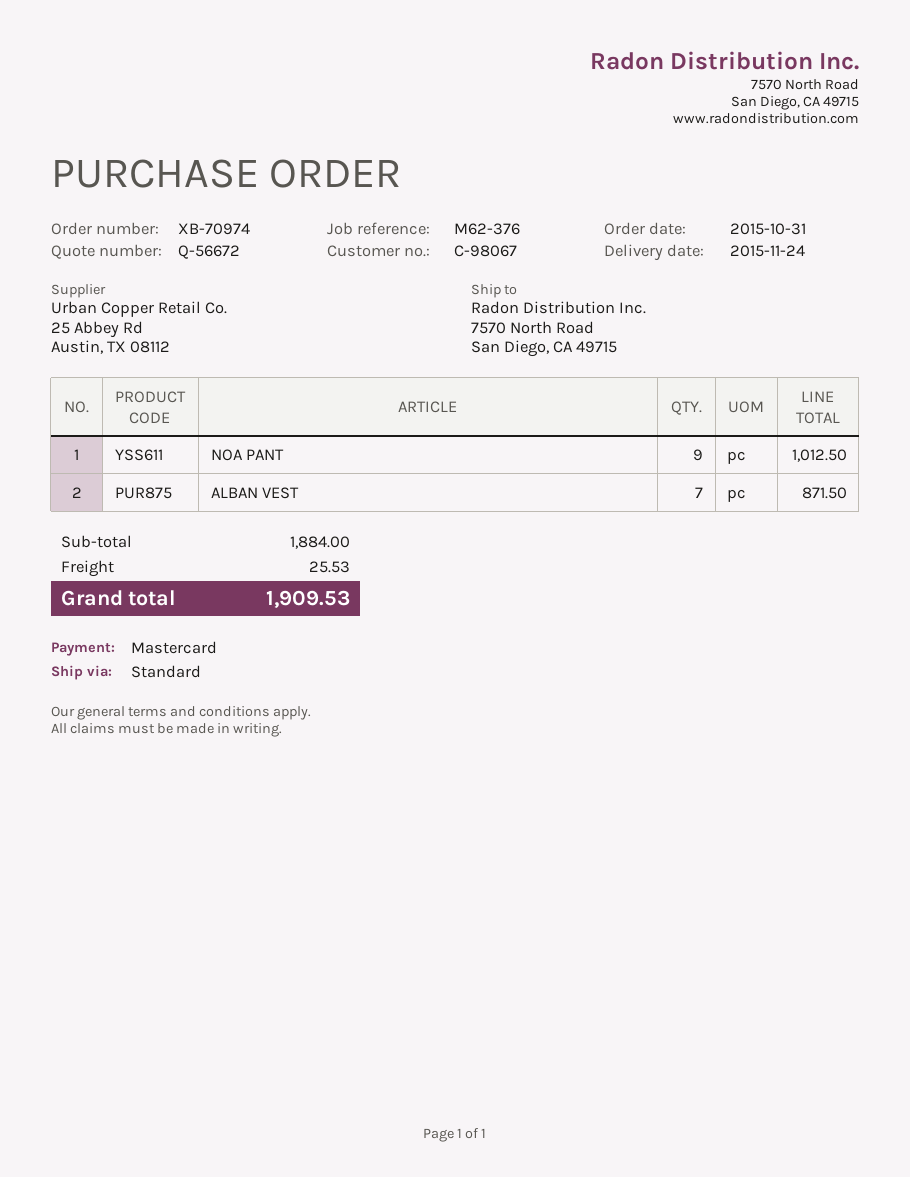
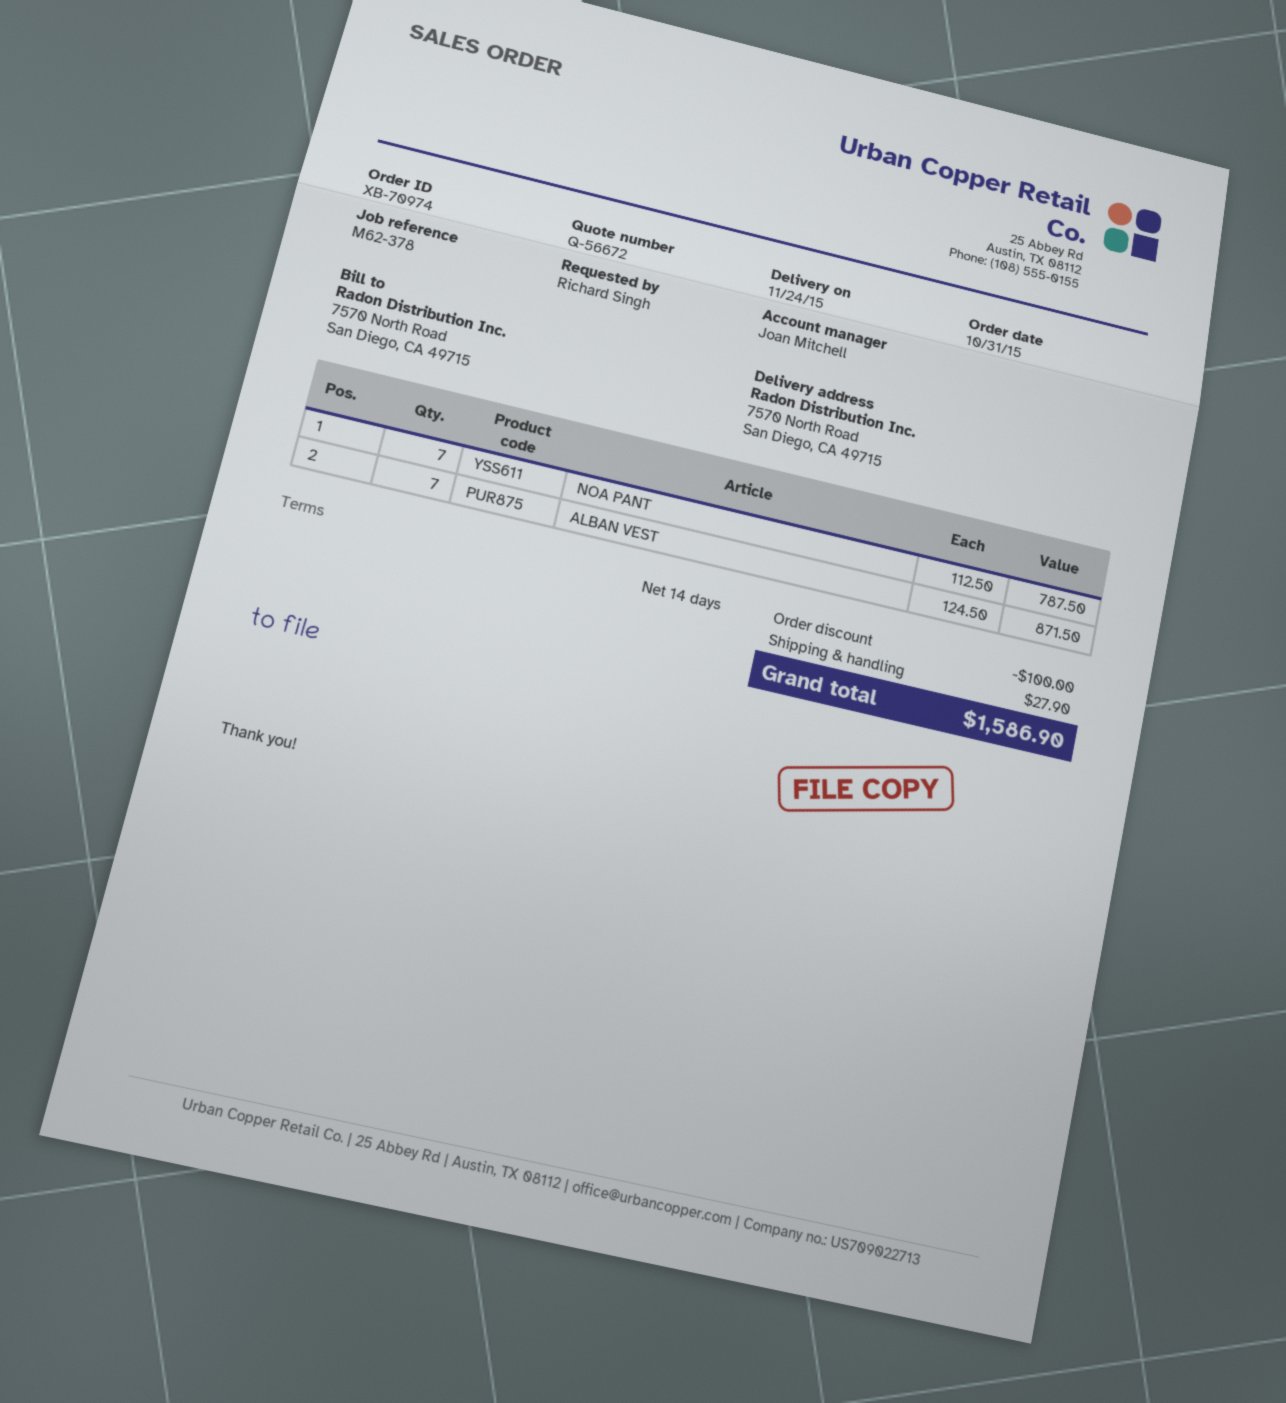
reference: M62-376 -> M62-378
NOA PANT: 9 for 1012.50 -> 7 for 787.50
discount: none -> 100.00
shipping: 25.53 -> 27.90
total: 1909.53 -> 1586.90

